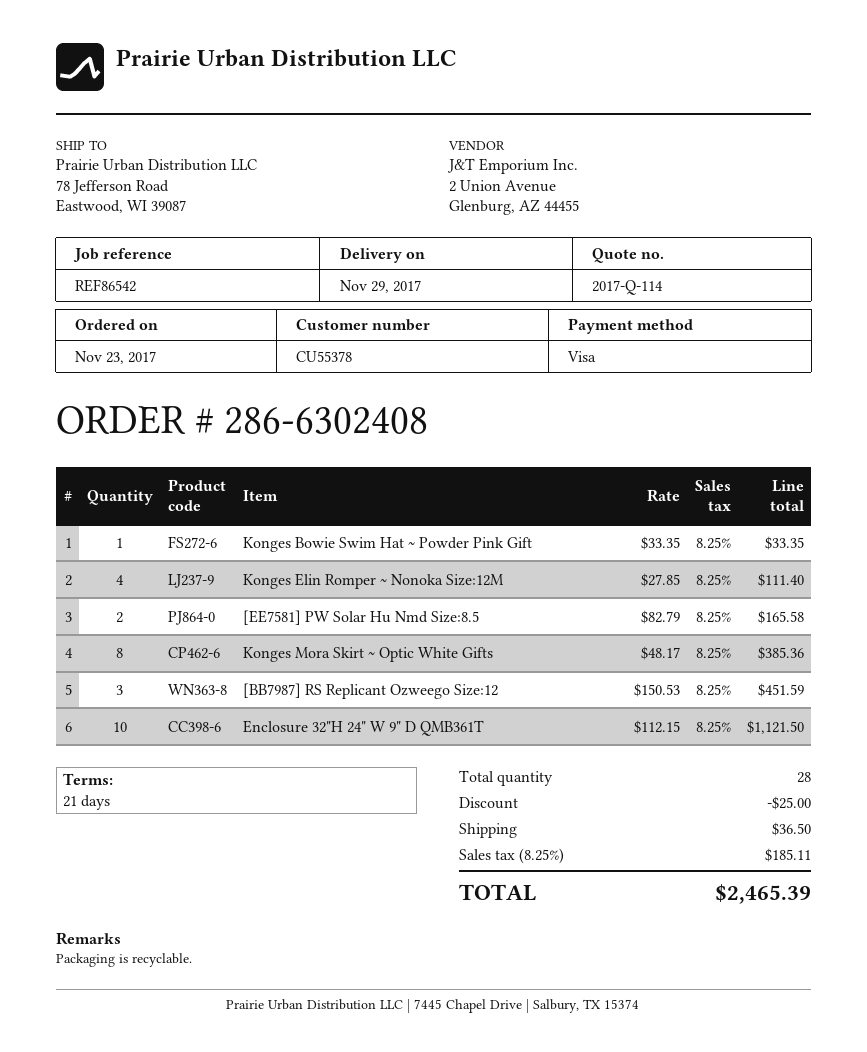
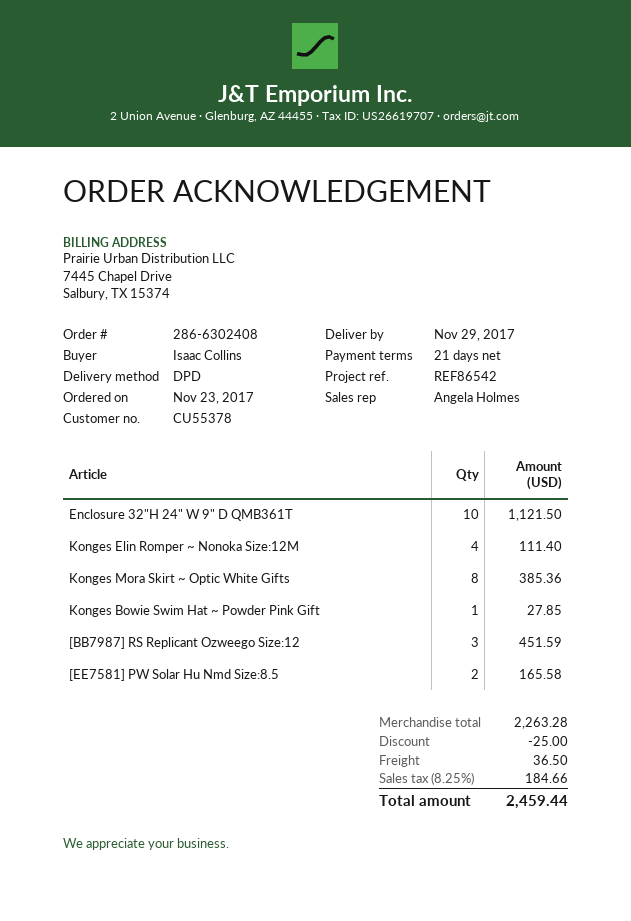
Konges Bowie Swim Hat ~ Powder Pink Gift: 1 for 33.35 -> 1 for 27.85
tax: 8.25% = 185.11 -> 8.25% = 184.66
total: 2465.39 -> 2459.44

